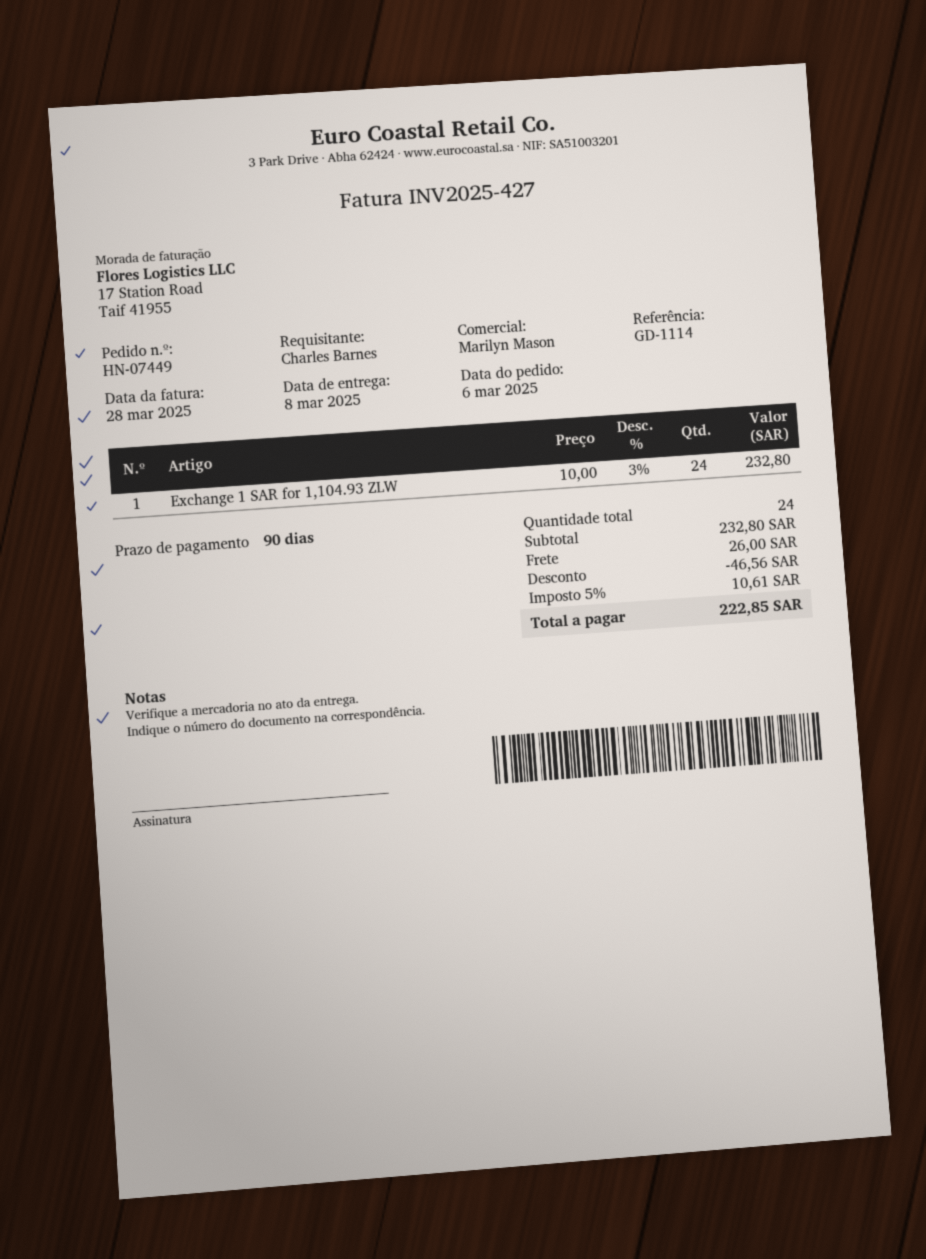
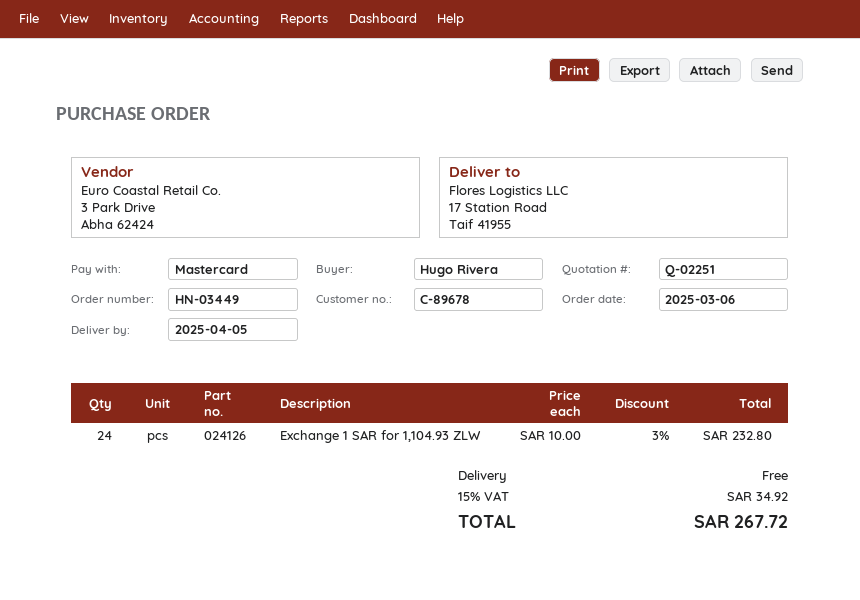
order number: HN-07449 -> HN-03449
delivery date: 2025-03-08 -> 2025-04-05
ordered by: Charles Barnes -> Hugo Rivera
discount: 46.56 -> none
shipping: 26.00 -> 0.00
tax: 5% = 10.61 -> 15% = 34.92
total: 222.85 -> 267.72

